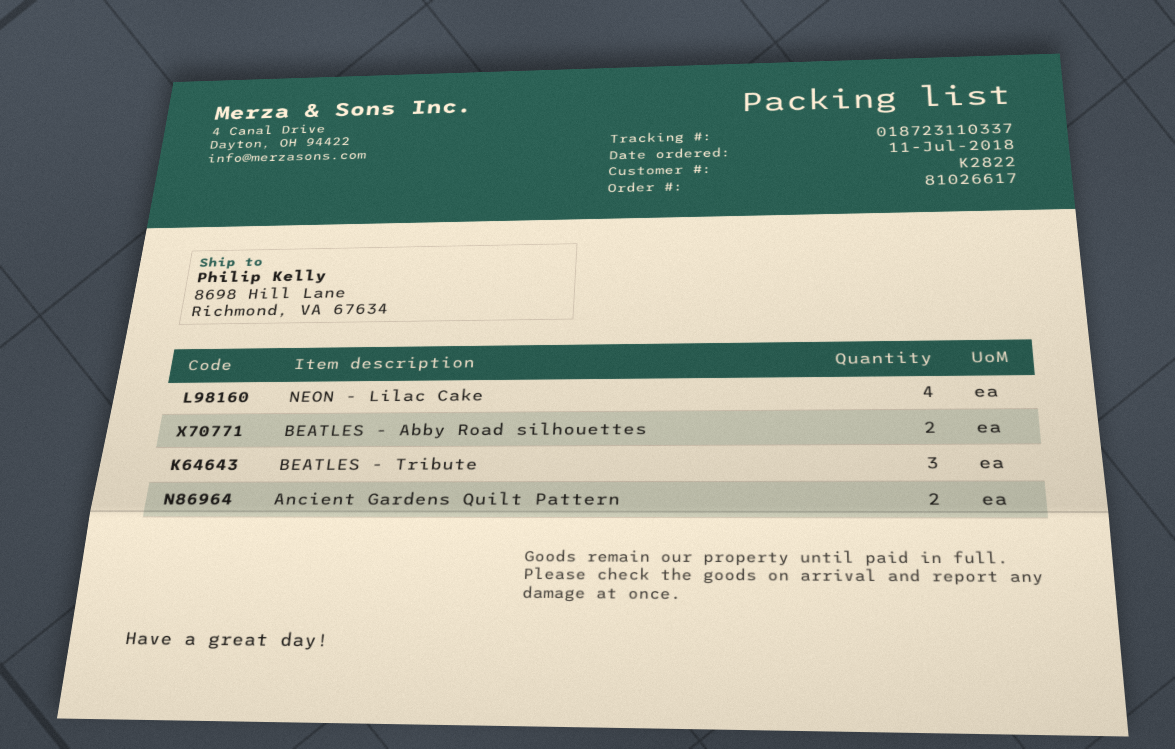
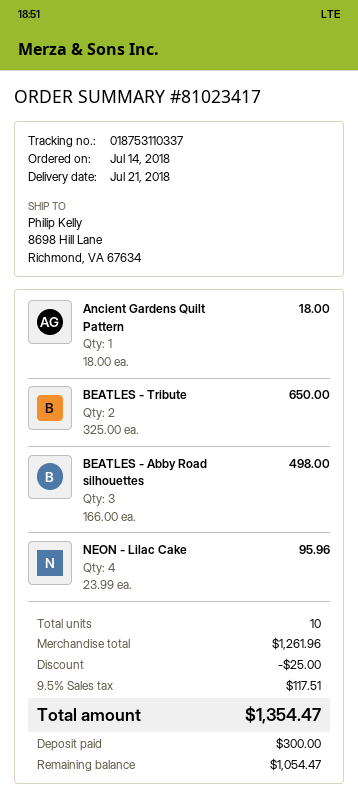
order number: 81026617 -> 81023417
order date: 2018-07-11 -> 2018-07-14
tracking number: 018723110337 -> 018753110337
BEATLES - Abby Road silhouettes: 2 -> 3
BEATLES - Tribute: 3 -> 2
Ancient Gardens Quilt Pattern: 2 -> 1

